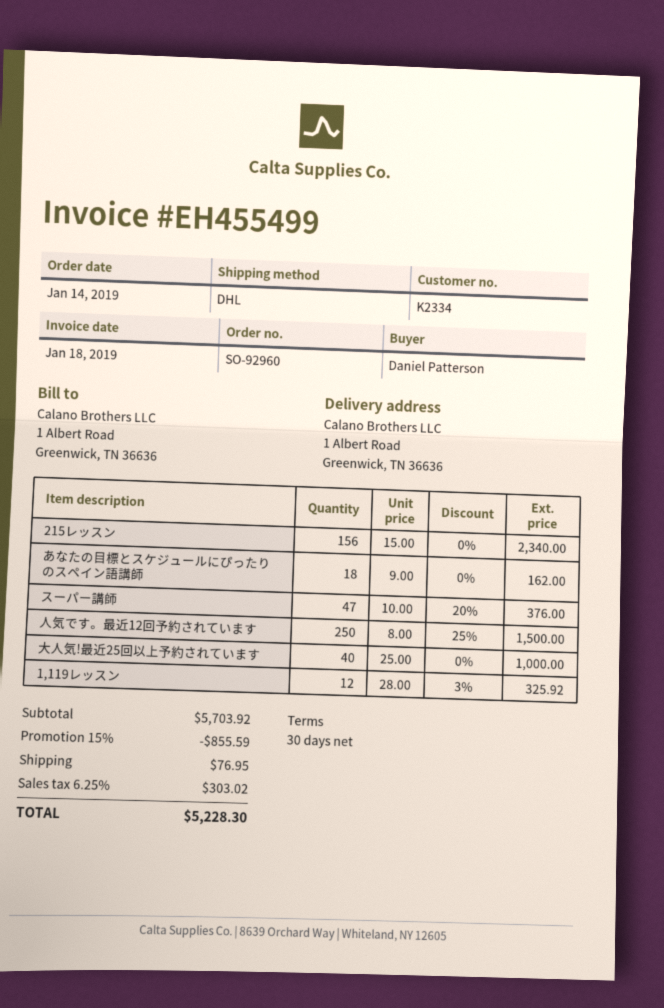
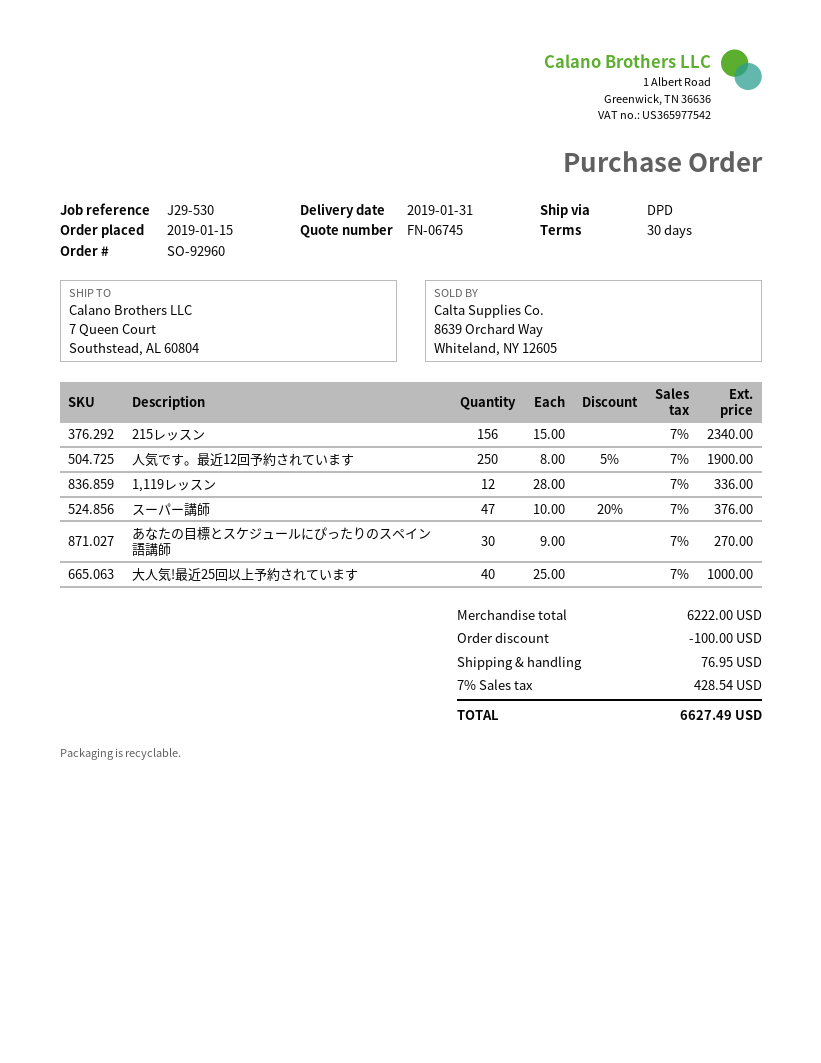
order date: 2019-01-14 -> 2019-01-15
shipping method: DHL -> DPD
ship to: 1 Albert Road, Greenwick, TN 36636 -> 7 Queen Court, Southstead, AL 60804
あなたの目標とスケジュールにぴったりのスペイン語講師: 18 x 9.00 = 162.00 -> 30 x 9.00 = 270.00
人気です。最近12回予約されています: 250 x 8.00 - 25% = 1500.00 -> 250 x 8.00 - 5% = 1900.00
1,119レッスン: 12 x 28.00 - 3% = 325.92 -> 12 x 28.00 = 336.00
subtotal: 5703.92 -> 6222.00
discount: 855.59 -> 100.00
tax: 6.25% = 303.02 -> 7% = 428.54
total: 5228.30 -> 6627.49

